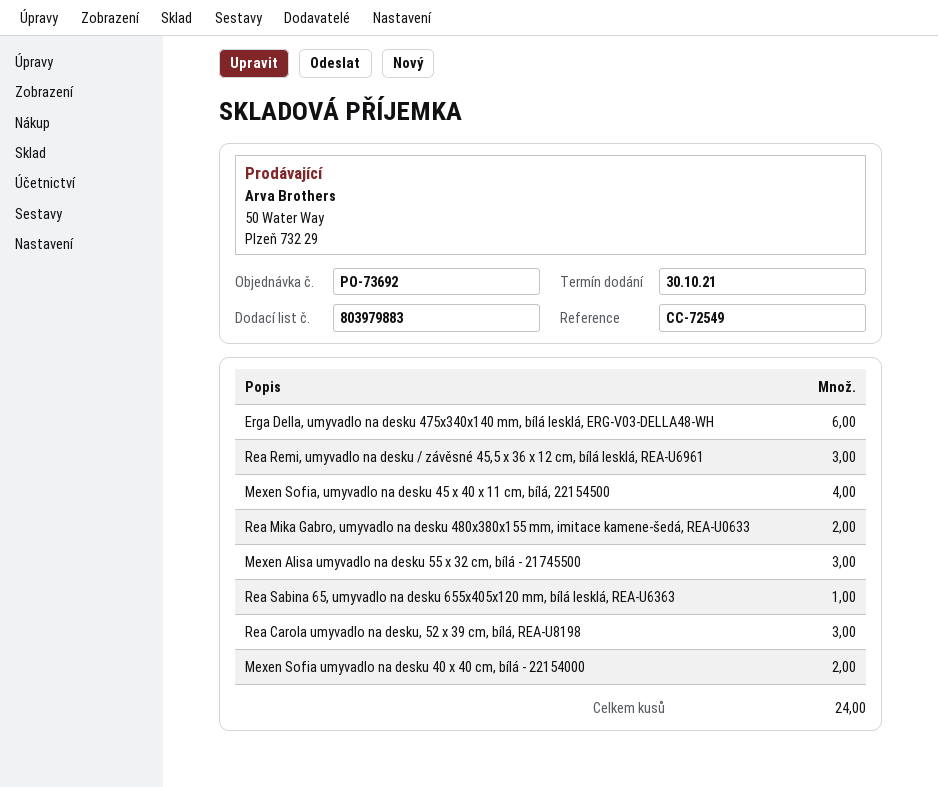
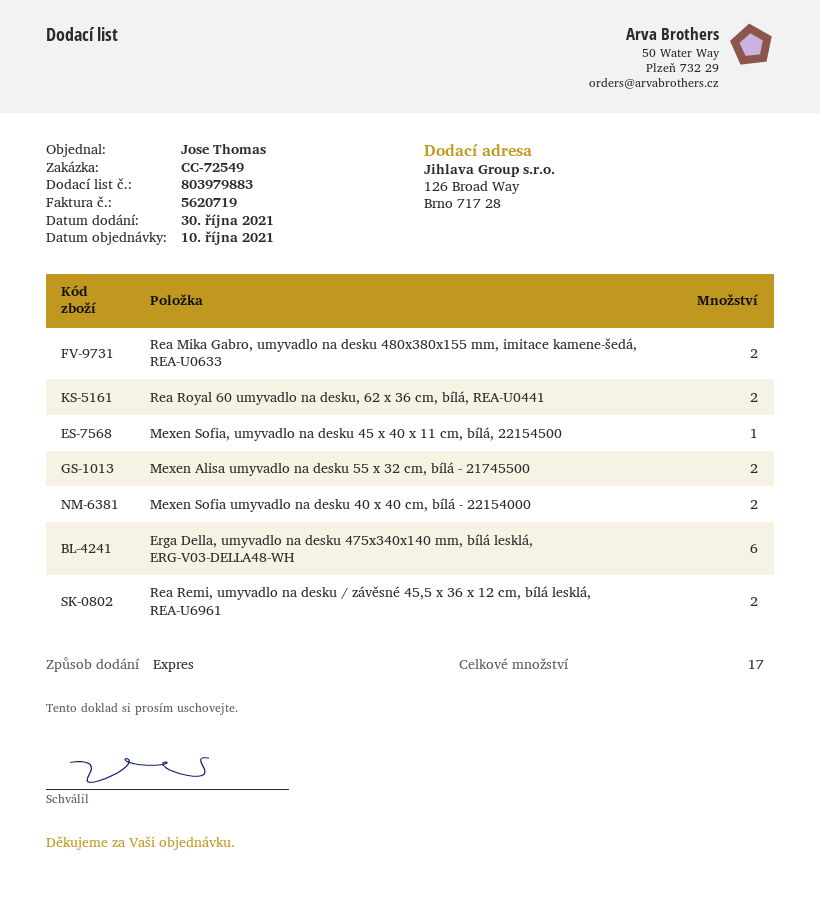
Rea Remi, umyvadlo na desku / závěsné 45,5 x 36 x 12 cm, bílá lesklá, REA-U6961: 3 -> 2
Mexen Sofia, umyvadlo na desku 45 x 40 x 11 cm, bílá, 22154500: 4 -> 1
Mexen Alisa umyvadlo na desku 55 x 32 cm, bílá - 21745500: 3 -> 2
Rea Sabina 65, umyvadlo na desku 655x405x120 mm, bílá lesklá, REA-U6363: 1 -> none
Rea Carola umyvadlo na desku, 52 x 39 cm, bílá, REA-U8198: 3 -> none
Rea Royal 60 umyvadlo na desku, 62 x 36 cm, bílá, REA-U0441: none -> 2
total quantity: 24 -> 17

